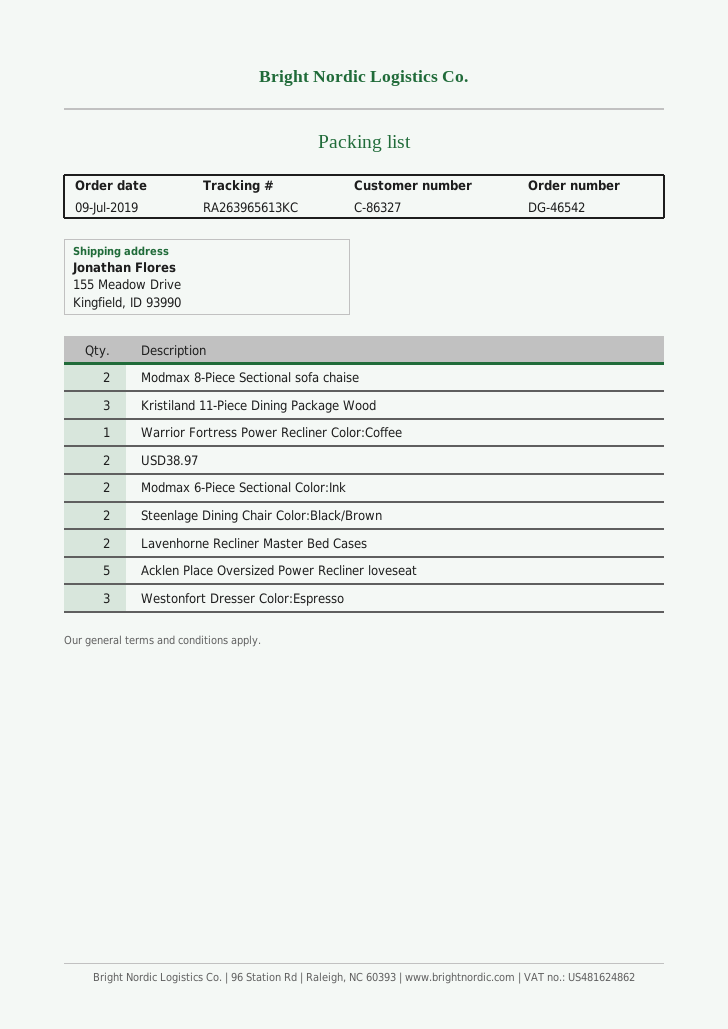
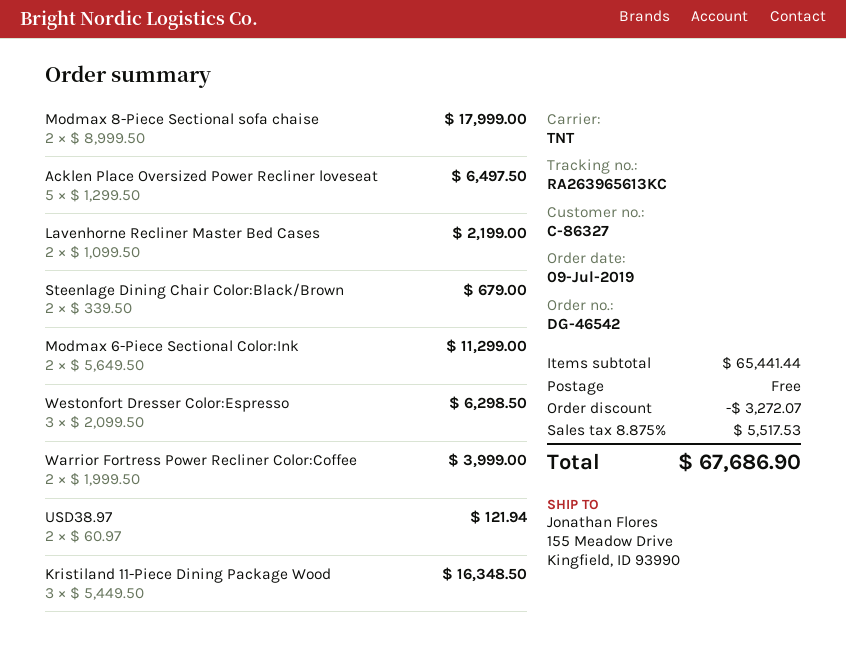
Warrior Fortress Power Recliner Color:Coffee: 1 -> 2

